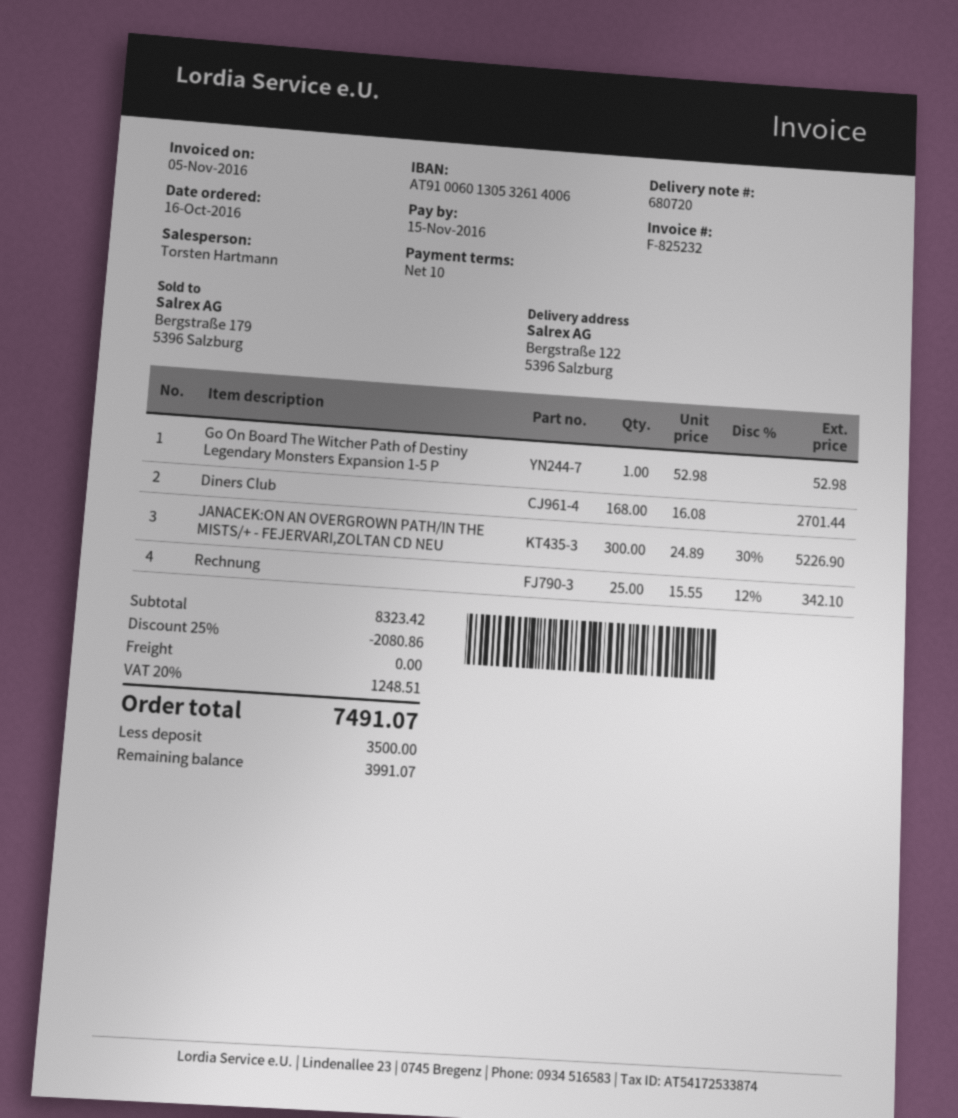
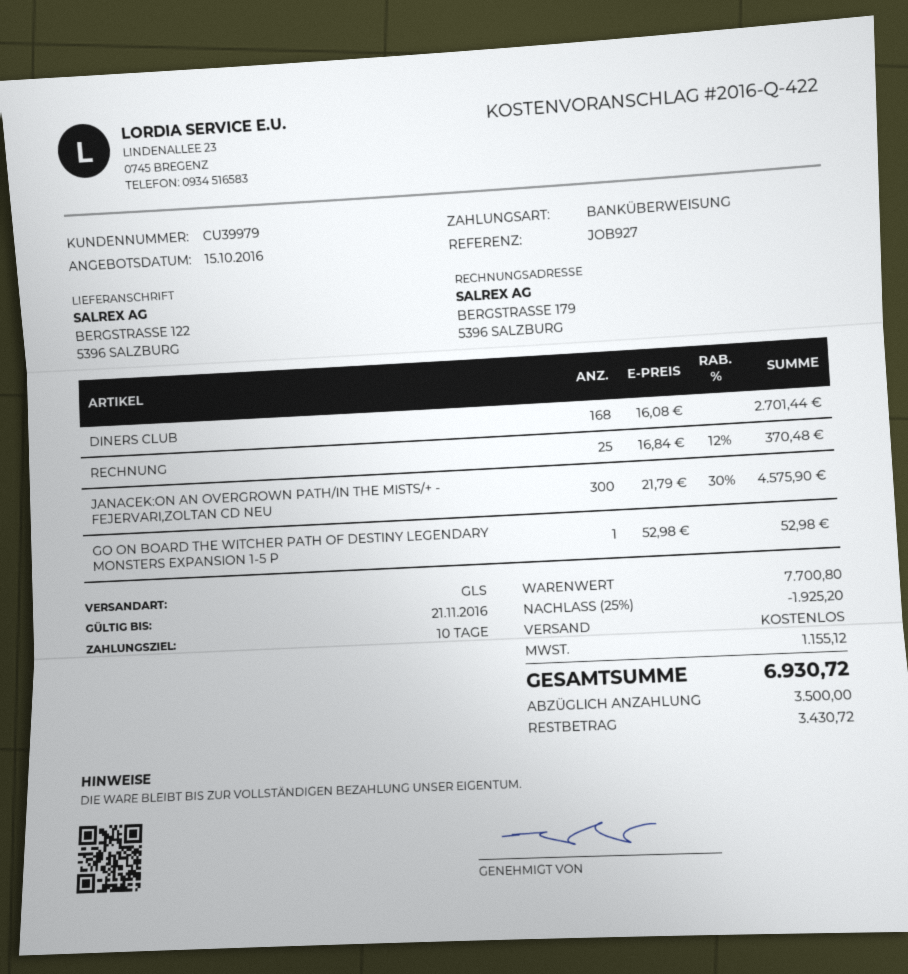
JANACEK:ON AN OVERGROWN PATH/IN THE MISTS/+ - FEJERVARI,ZOLTAN CD NEU: 300 x 24.89 - 30% = 5226.90 -> 300 x 21.79 - 30% = 4575.90
Rechnung: 25 x 15.55 - 12% = 342.10 -> 25 x 16.84 - 12% = 370.48
subtotal: 8323.42 -> 7700.80
discount: 25% = 2080.86 -> 25% = 1925.20
tax: 1248.51 -> 1155.12
total: 7491.07 -> 6930.72
balance: 3991.07 -> 3430.72

